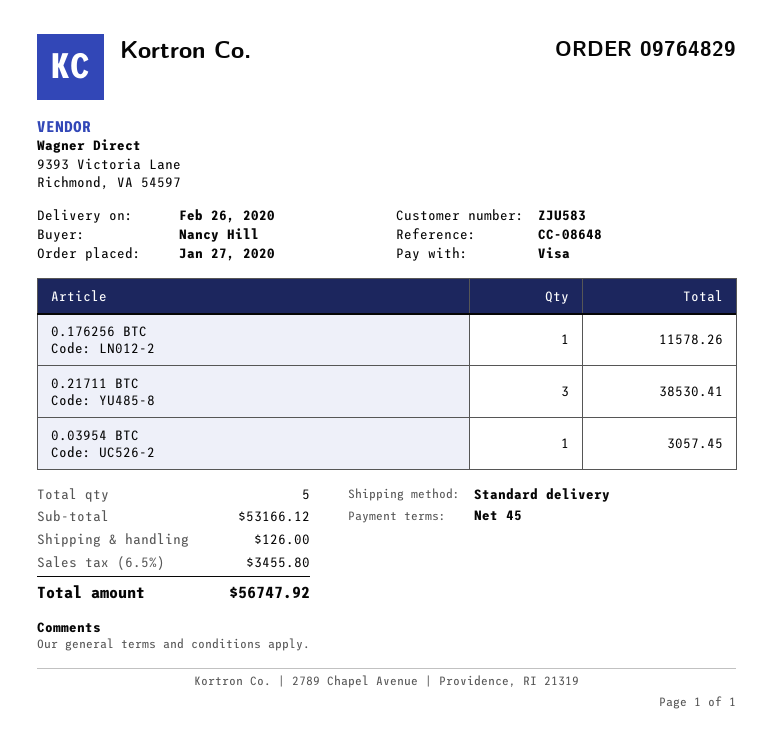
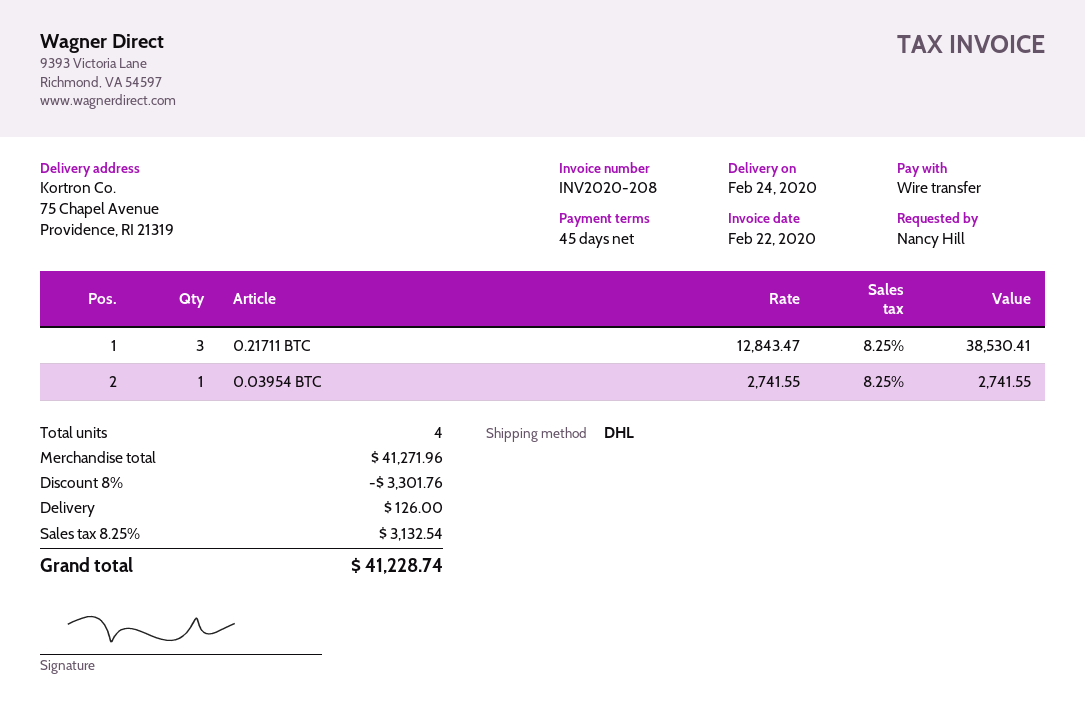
delivery date: 2020-02-26 -> 2020-02-24
payment method: Visa -> bank transfer
shipping method: standard -> DHL
0.176256 BTC: 1 for 11578.26 -> none
0.03954 BTC: 1 for 3057.45 -> 1 for 2741.55
total quantity: 5 -> 4
subtotal: 53166.12 -> 41271.96
discount: none -> 8% = 3301.76
tax: 6.5% = 3455.80 -> 8.25% = 3132.54
total: 56747.92 -> 41228.74

